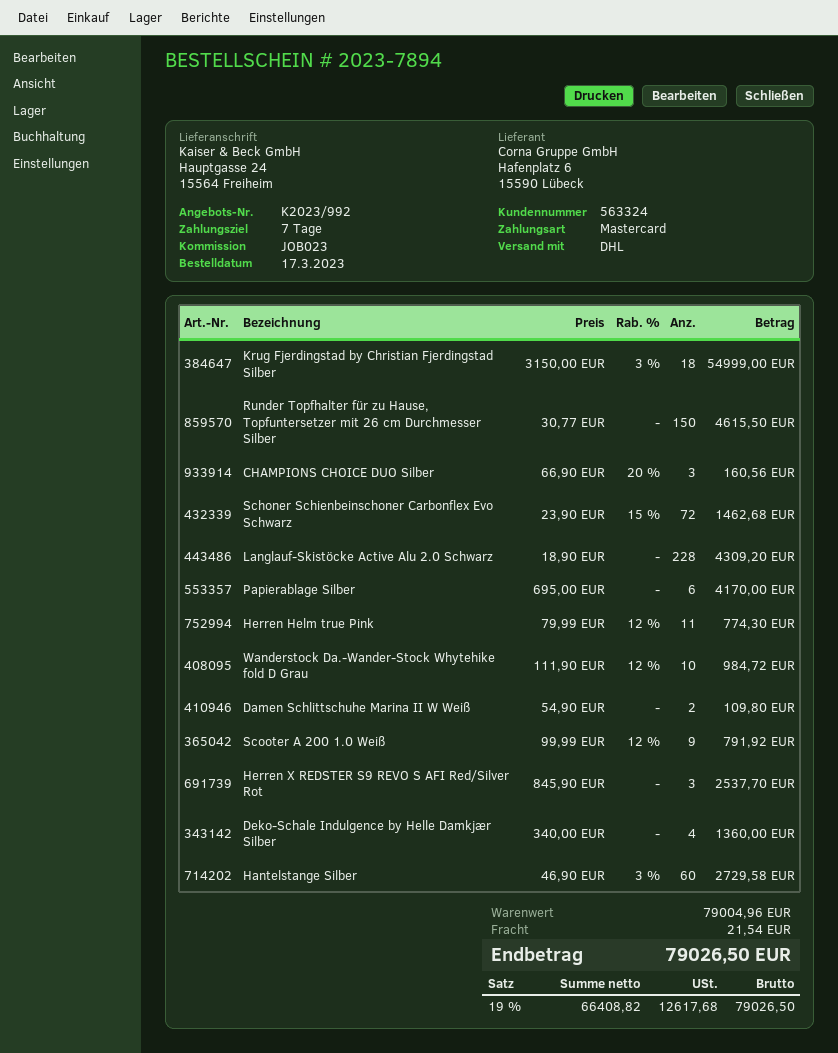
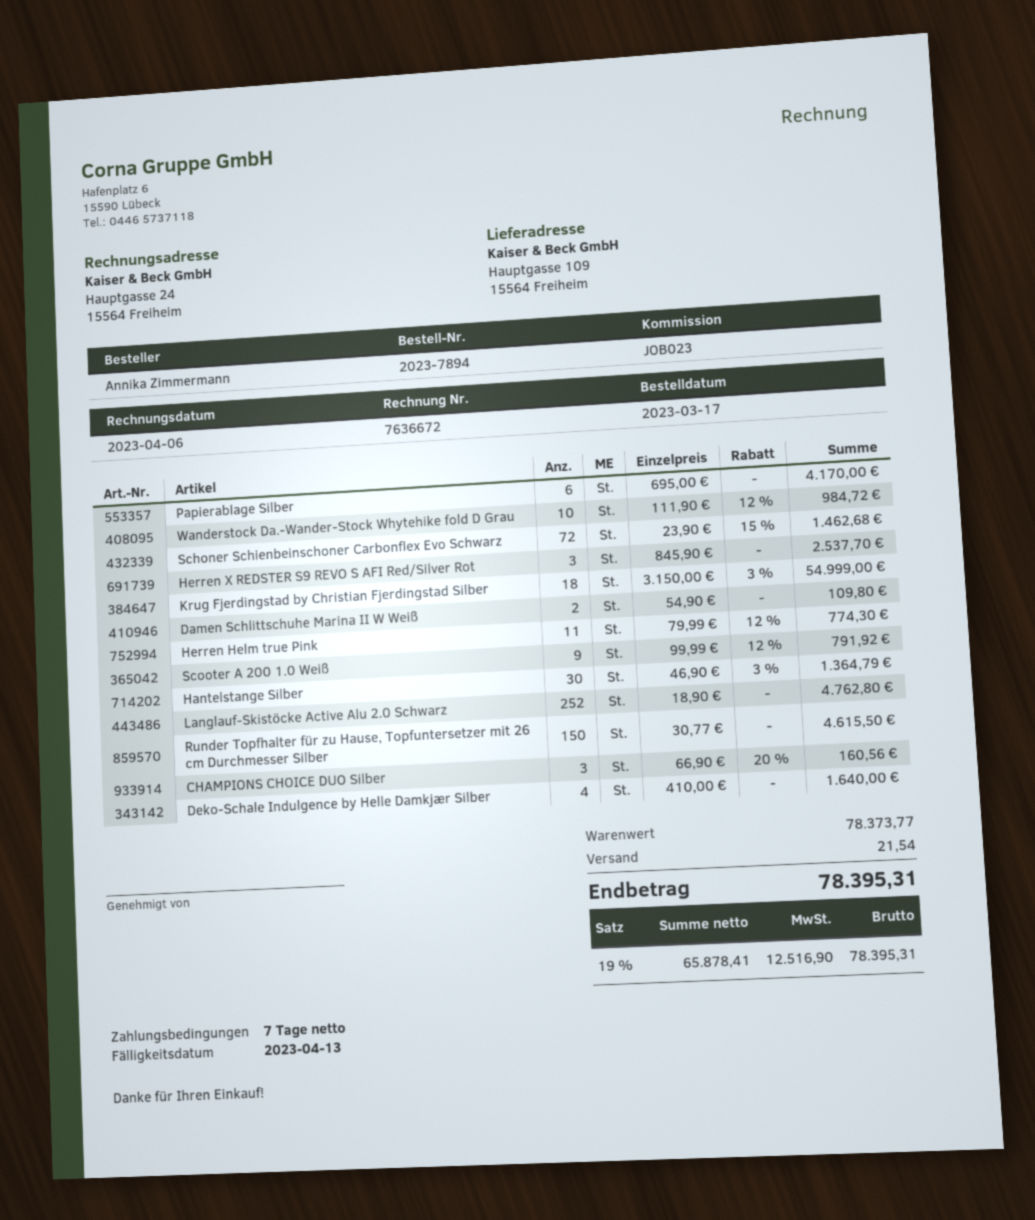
ship to: Hauptgasse 24, 15564 Freiheim -> Hauptgasse 109, 15564 Freiheim
Langlauf-Skistöcke Active Alu 2.0 Schwarz: 228 x 18.90 = 4309.20 -> 252 x 18.90 = 4762.80
Deko-Schale Indulgence by Helle Damkjær Silber: 4 x 340.00 = 1360.00 -> 4 x 410.00 = 1640.00
Hantelstange Silber: 60 x 46.90 - 3% = 2729.58 -> 30 x 46.90 - 3% = 1364.79
subtotal: 79004.96 -> 78373.77
net: 66408.82 -> 65878.41
tax: 19% = 12617.68 -> 19% = 12516.90
total: 79026.50 -> 78395.31

